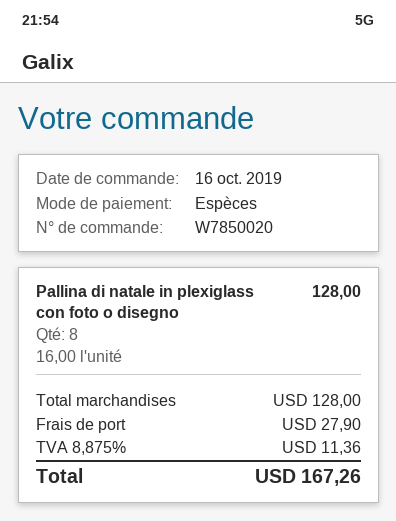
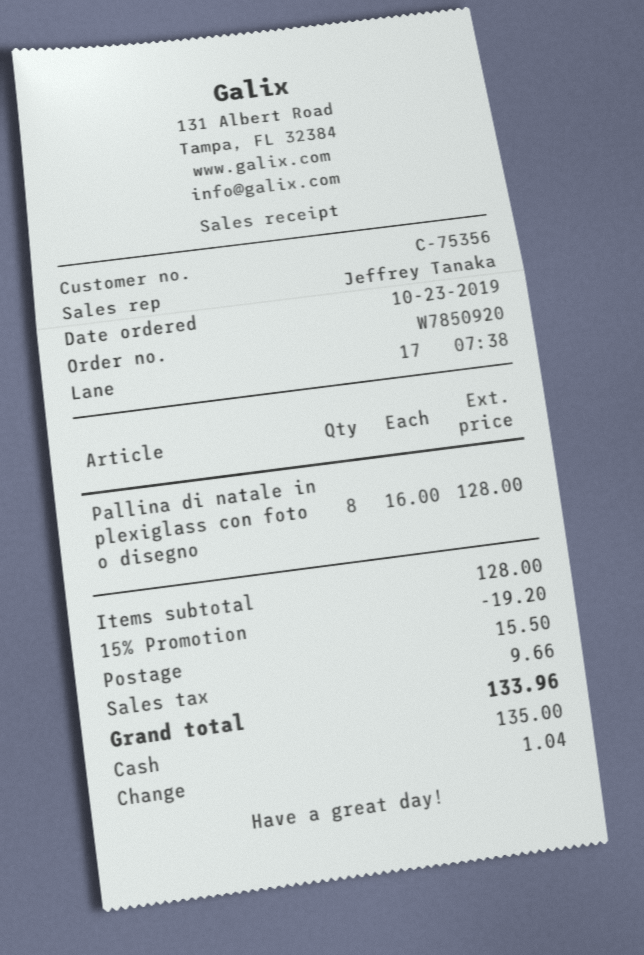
order number: W7850020 -> W7850920
order date: 2019-10-16 -> 2019-10-23
discount: none -> 15% = 19.20
shipping: 27.90 -> 15.50
tax: 11.36 -> 9.66
total: 167.26 -> 133.96

